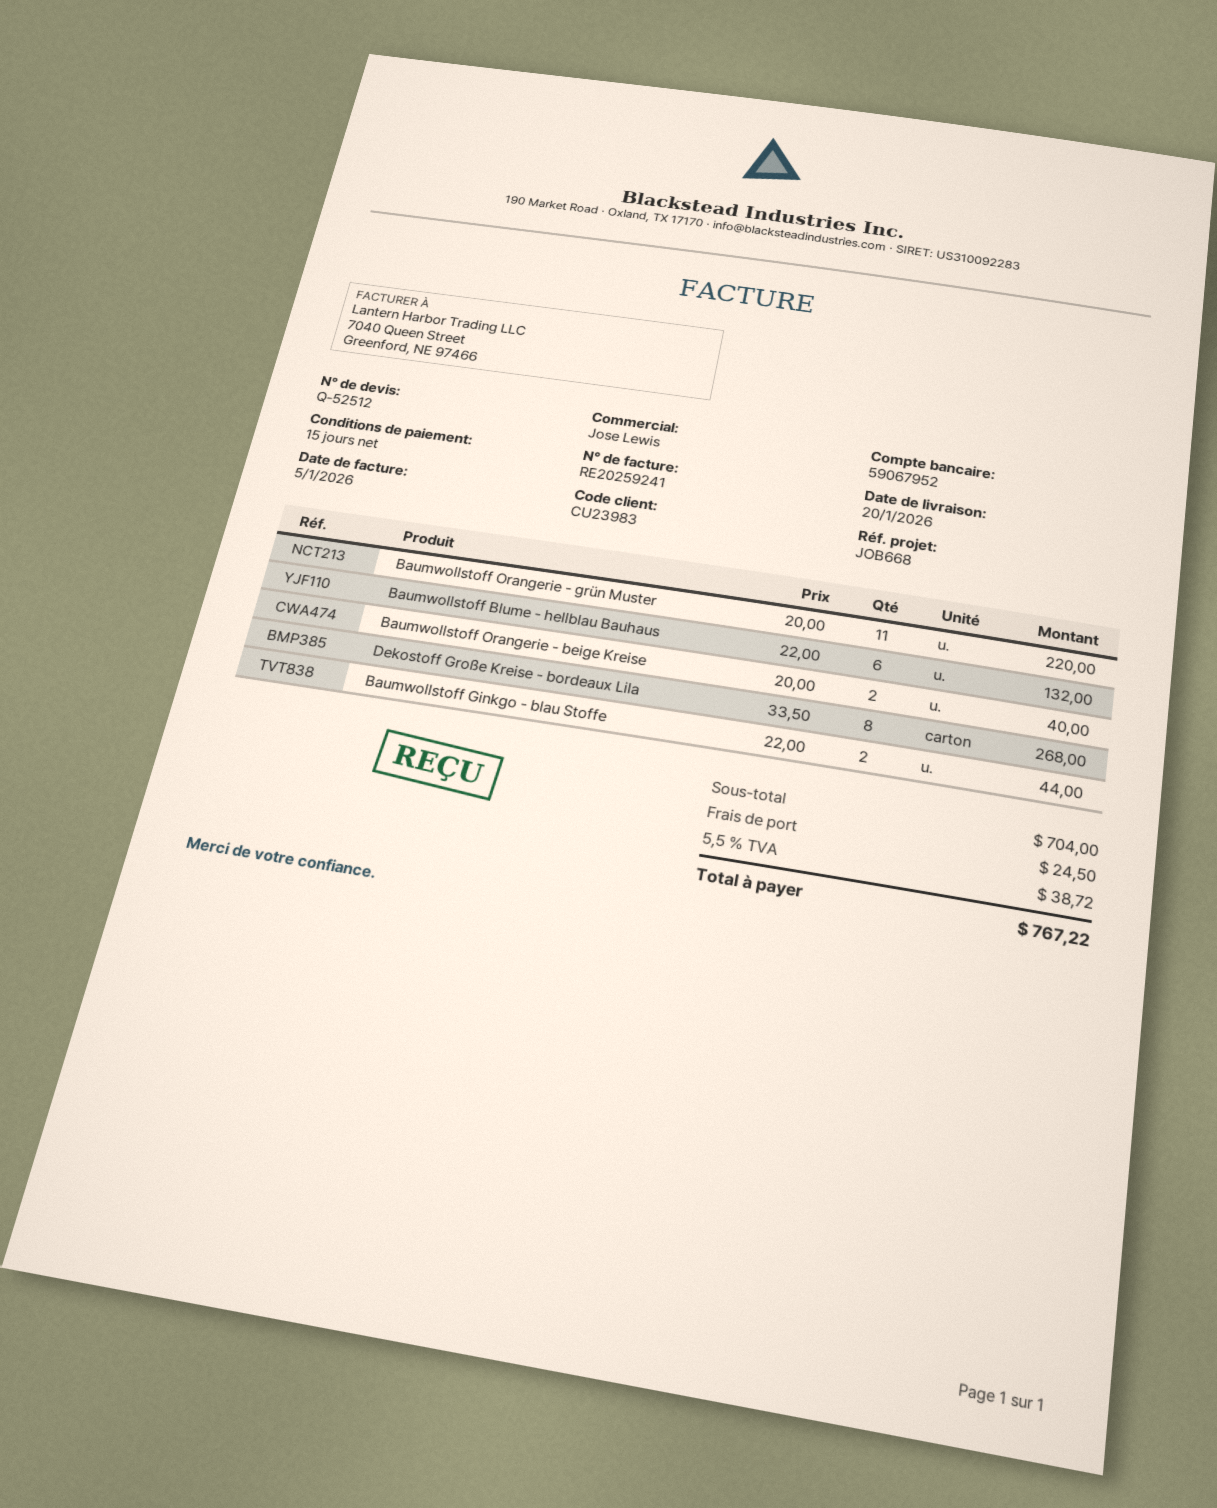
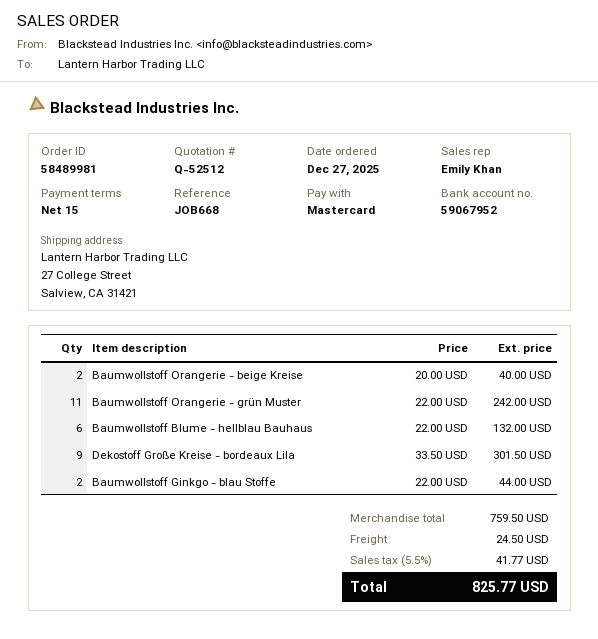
sales rep: Jose Lewis -> Emily Khan
Baumwollstoff Orangerie - grün Muster: 11 x 20.00 = 220.00 -> 11 x 22.00 = 242.00
Dekostoff Große Kreise - bordeaux Lila: 8 x 33.50 = 268.00 -> 9 x 33.50 = 301.50
subtotal: 704.00 -> 759.50
tax: 5.5% = 38.72 -> 5.5% = 41.77
total: 767.22 -> 825.77

